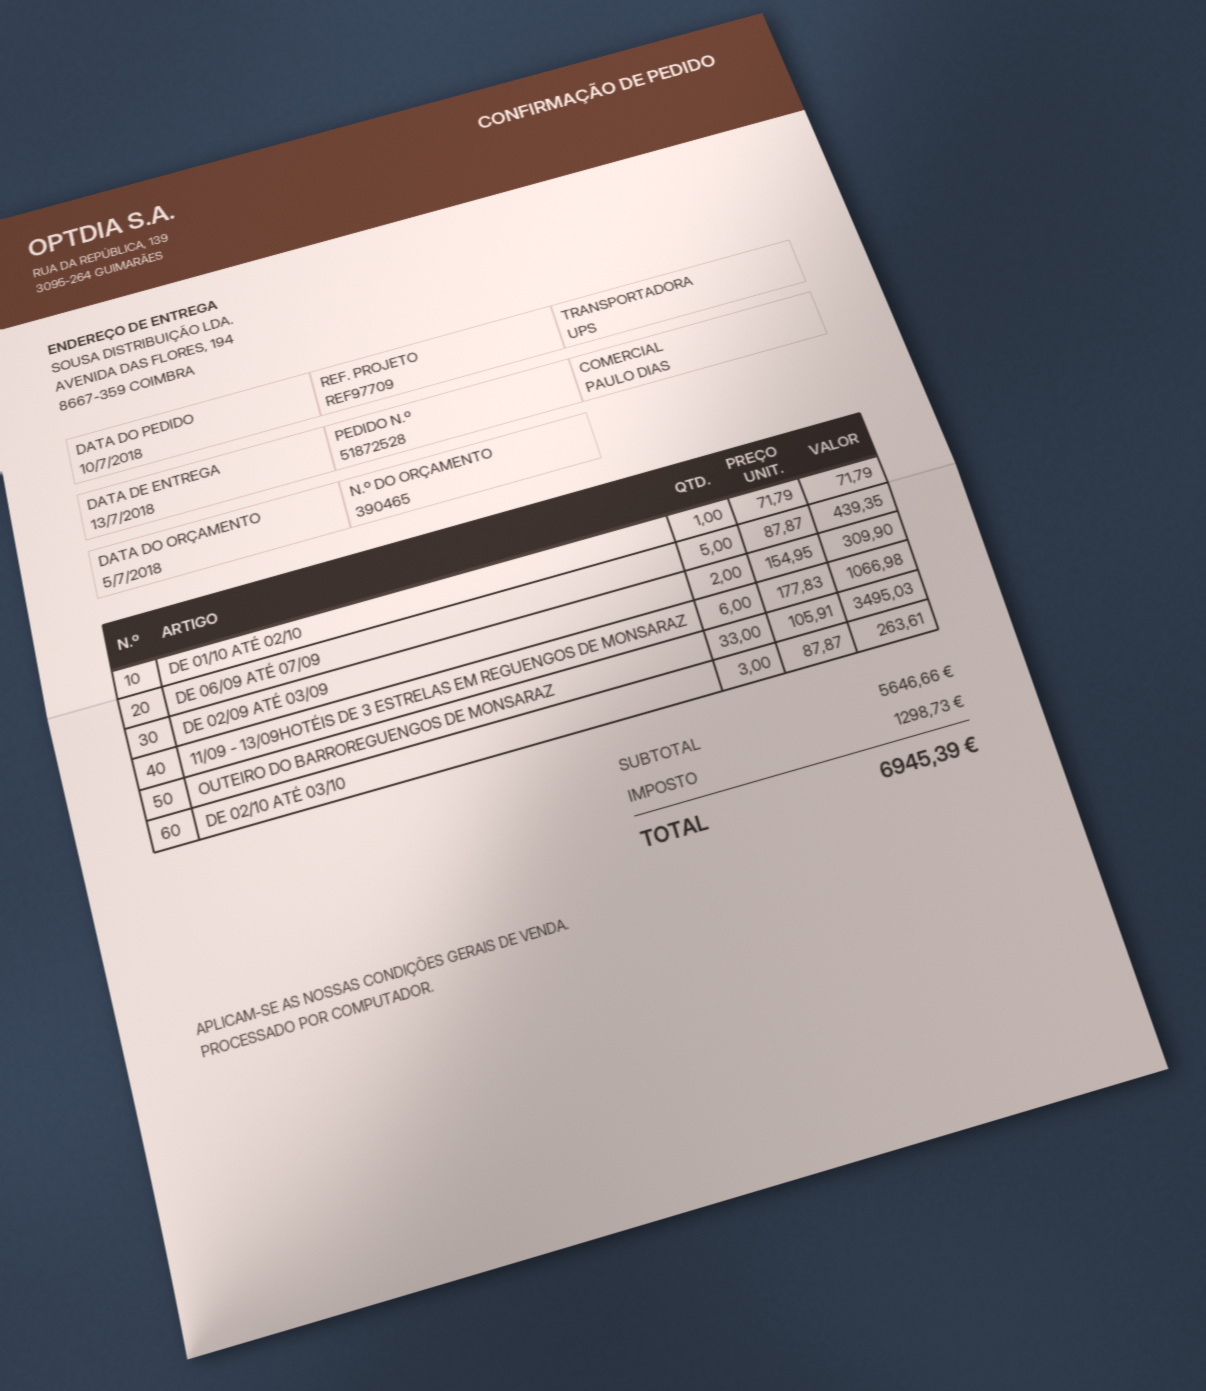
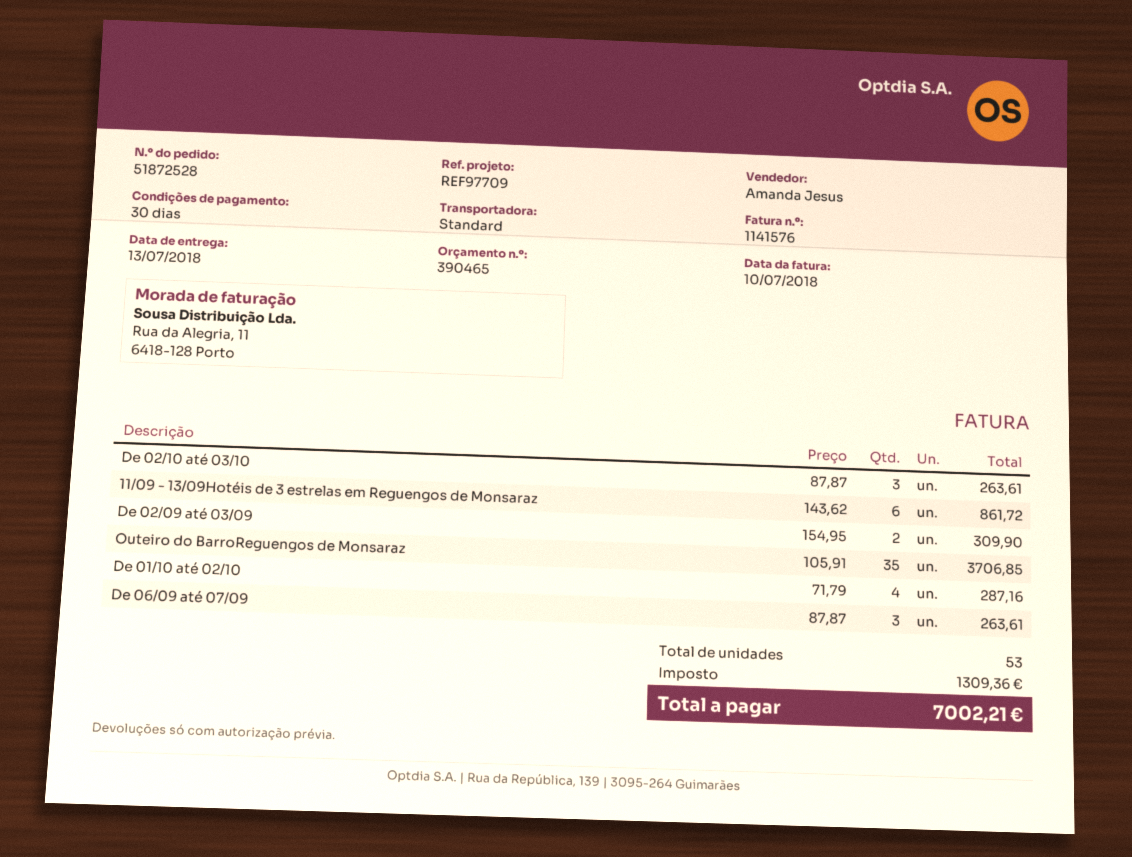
sales rep: PAULO DIAS -> Amanda Jesus
shipping method: UPS -> standard
DE 01/10 ATÉ 02/10: 1 x 71.79 = 71.79 -> 4 x 71.79 = 287.16
DE 06/09 ATÉ 07/09: 5 x 87.87 = 439.35 -> 3 x 87.87 = 263.61
11/09 - 13/09HOTÉIS DE 3 ESTRELAS EM REGUENGOS DE MONSARAZ: 6 x 177.83 = 1066.98 -> 6 x 143.62 = 861.72
OUTEIRO DO BARROREGUENGOS DE MONSARAZ: 33 x 105.91 = 3495.03 -> 35 x 105.91 = 3706.85
tax: 1298.73 -> 1309.36
total: 6945.39 -> 7002.21

